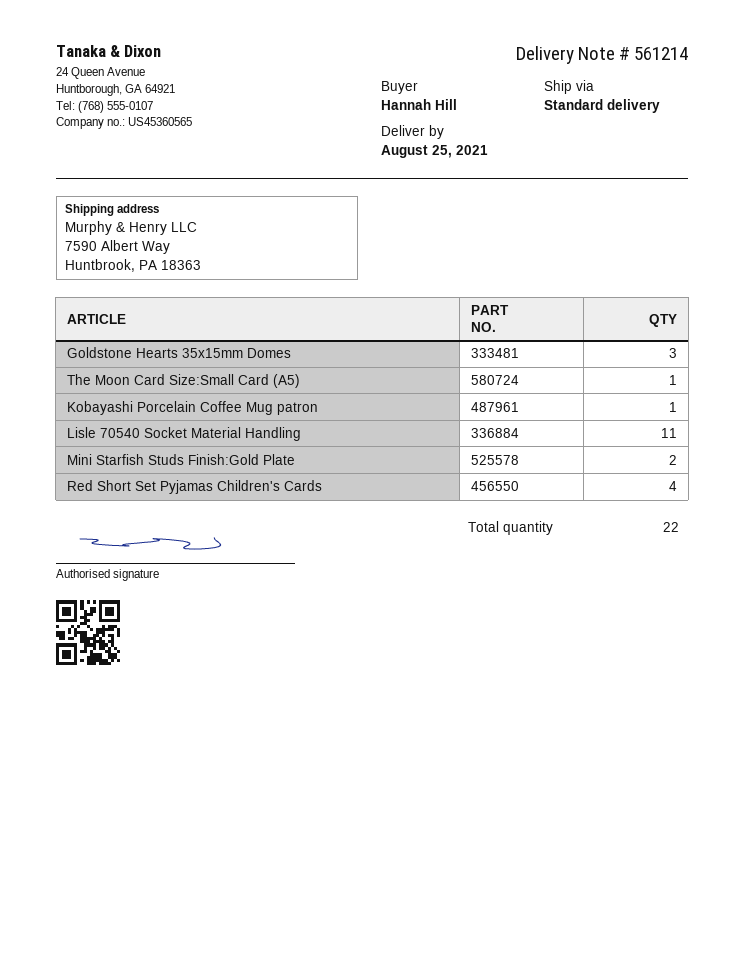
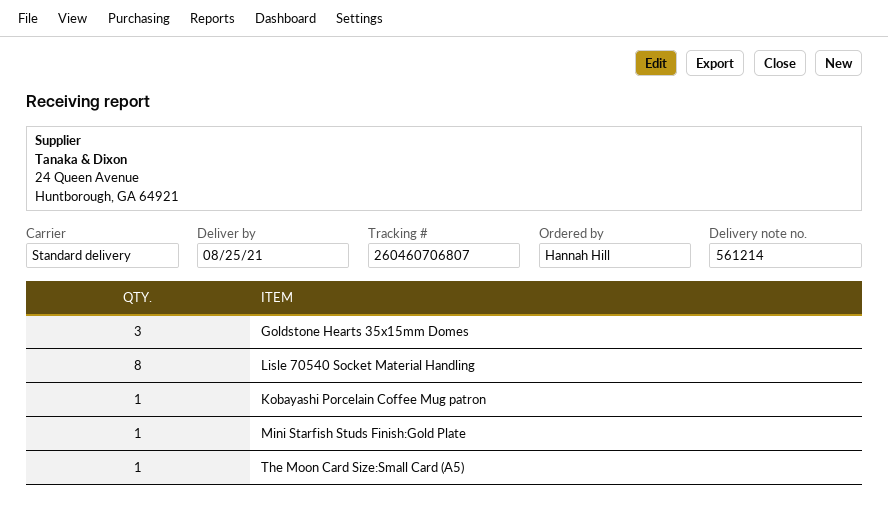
Lisle 70540 Socket Material Handling: 11 -> 8
Mini Starfish Studs Finish:Gold Plate: 2 -> 1
Red Short Set Pyjamas Children's Cards: 4 -> none

